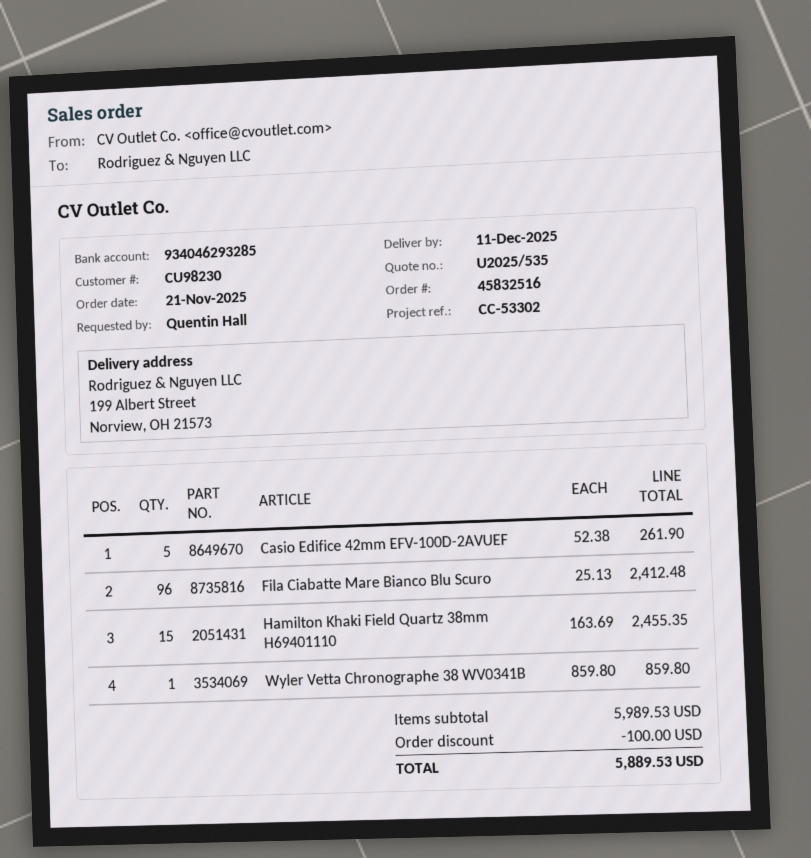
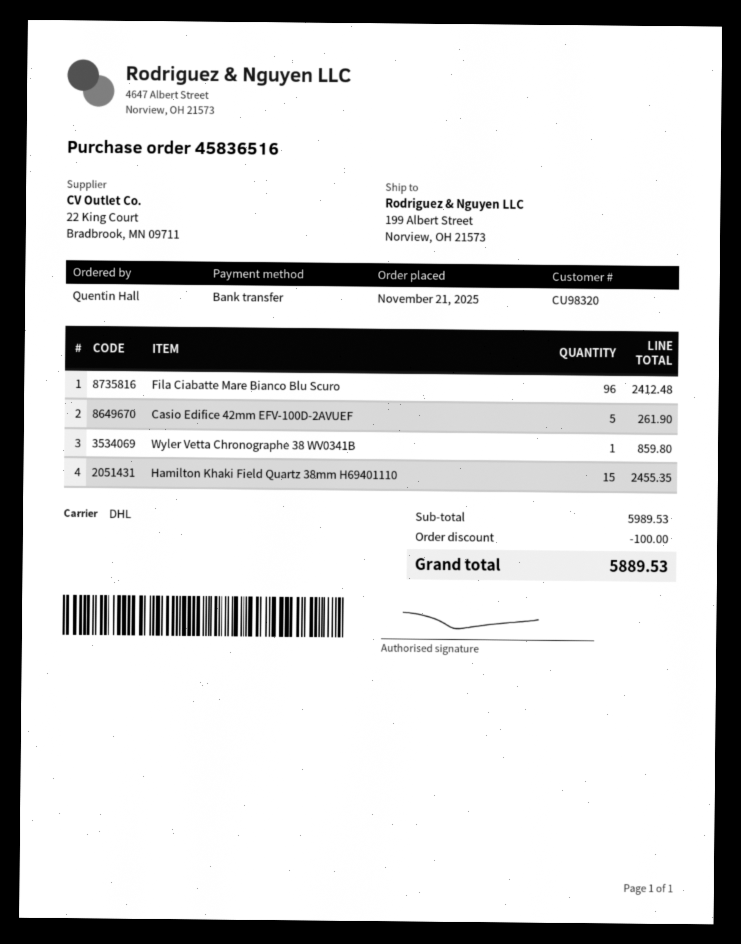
order number: 45832516 -> 45836516
customer number: CU98230 -> CU98320

